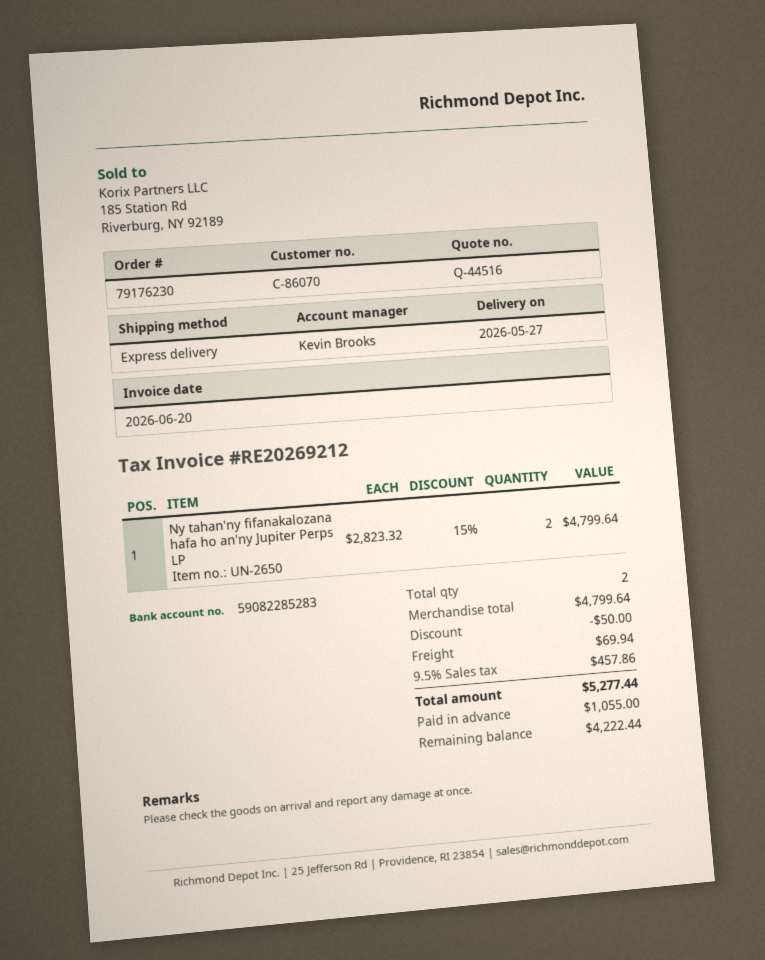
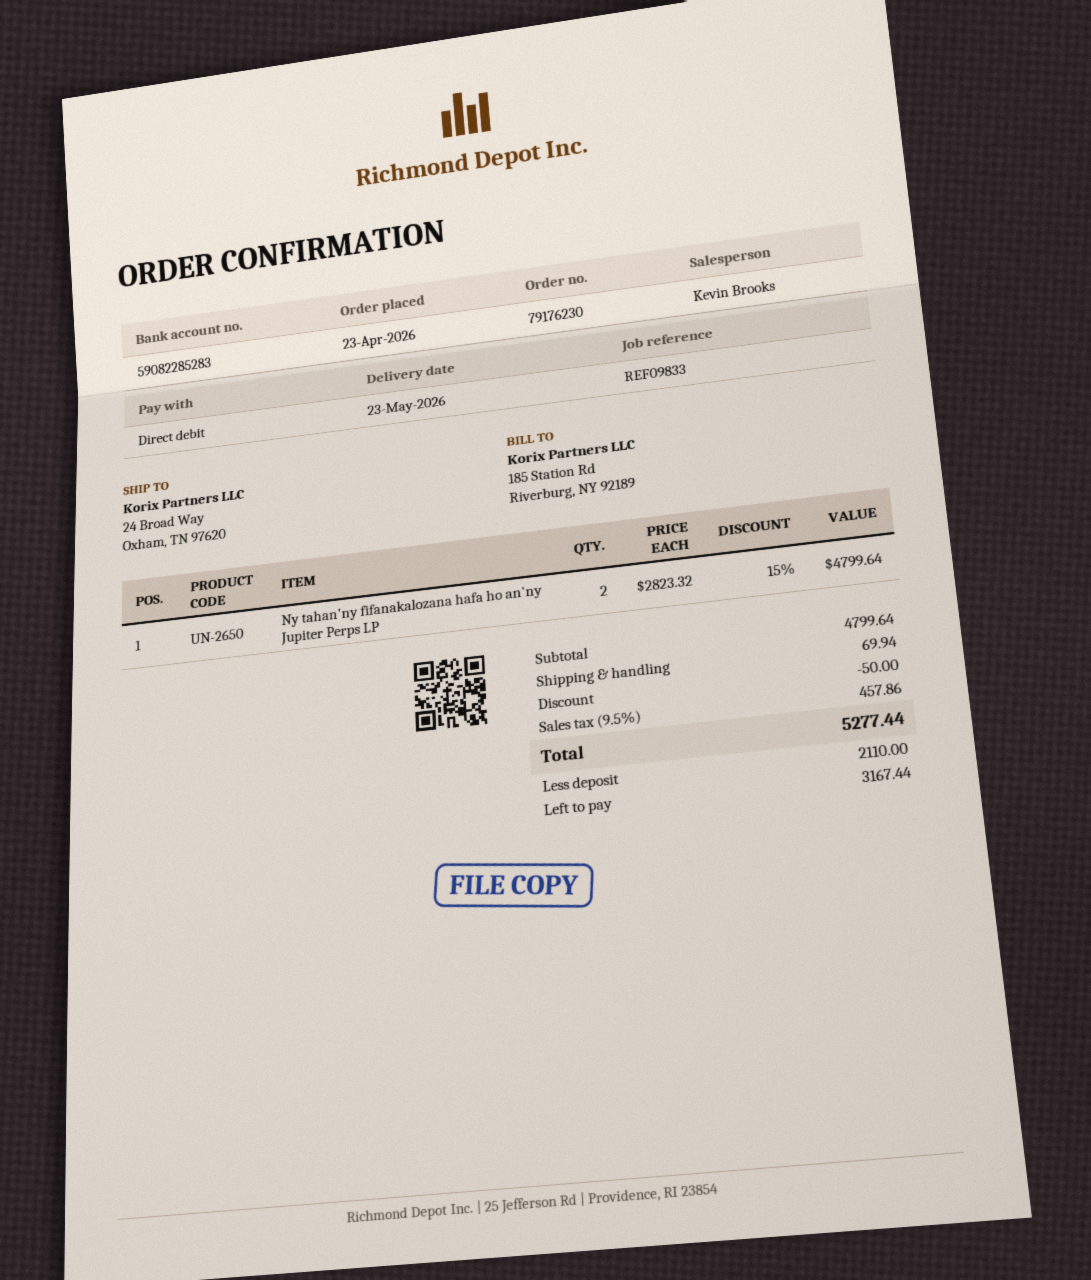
delivery date: 2026-05-27 -> 2026-05-23
deposit: 1055.00 -> 2110.00
balance: 4222.44 -> 3167.44

